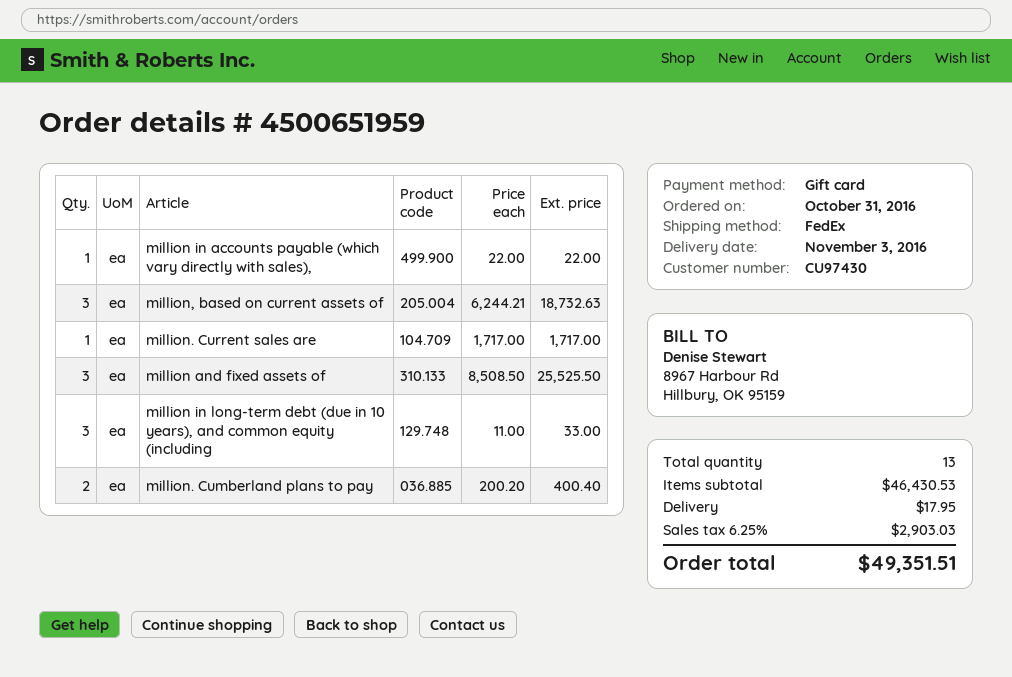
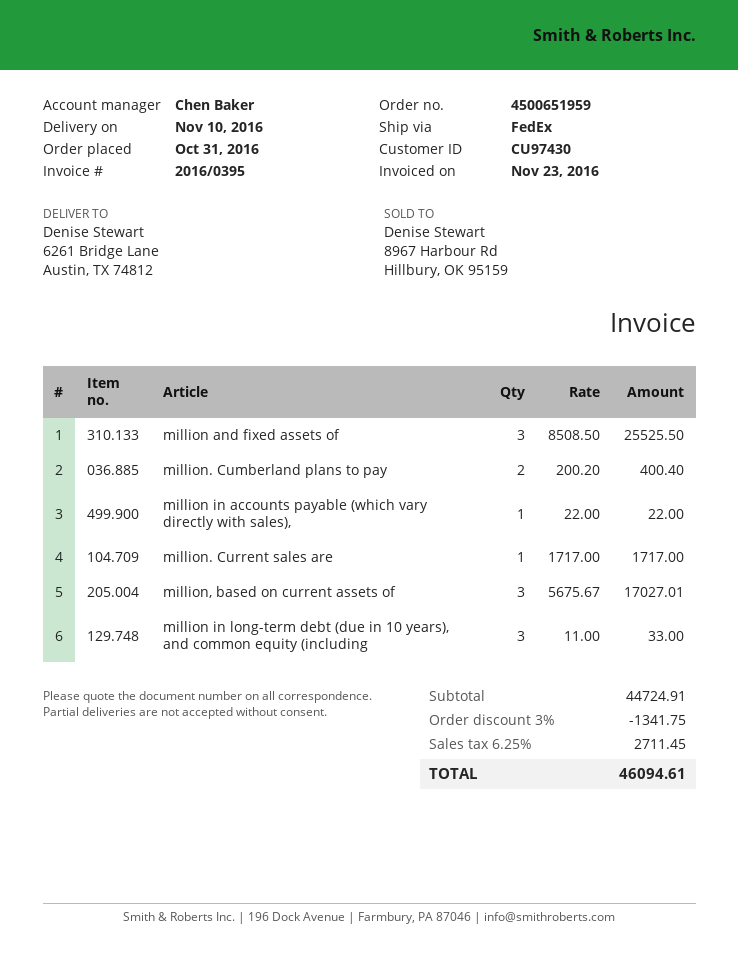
delivery date: 2016-11-03 -> 2016-11-10
million, based on current assets of: 3 x 6244.21 = 18732.63 -> 3 x 5675.67 = 17027.01
subtotal: 46430.53 -> 44724.91
discount: none -> 3% = 1341.75
shipping: 17.95 -> none
tax: 6.25% = 2903.03 -> 6.25% = 2711.45
total: 49351.51 -> 46094.61

